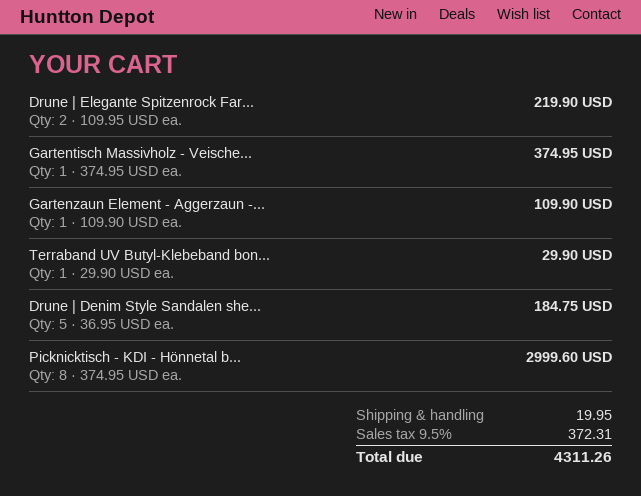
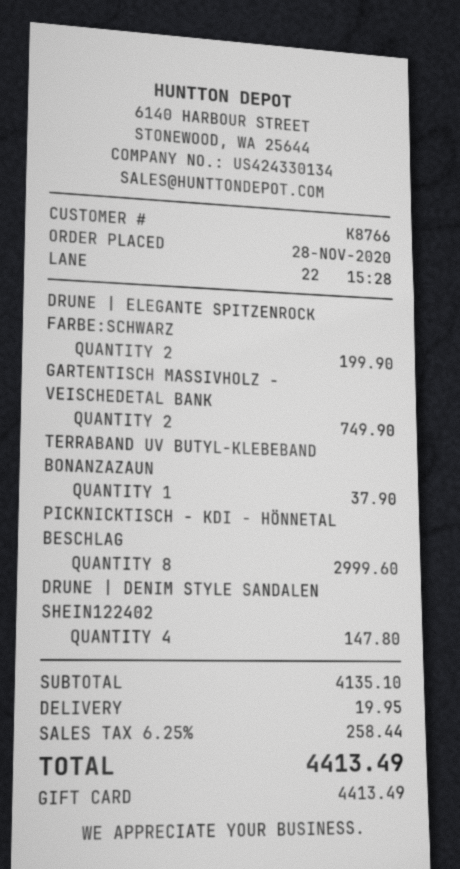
Drune | Elegante Spitzenrock Far...: 2 for 219.90 -> 2 for 199.90
Gartentisch Massivholz - Veische...: 1 for 374.95 -> 2 for 749.90
Gartenzaun Element - Aggerzaun -...: 1 for 109.90 -> none
Terraband UV Butyl-Klebeband bon...: 1 for 29.90 -> 1 for 37.90
Drune | Denim Style Sandalen she...: 5 for 184.75 -> 4 for 147.80
tax: 9.5% = 372.31 -> 6.25% = 258.44
total: 4311.26 -> 4413.49

